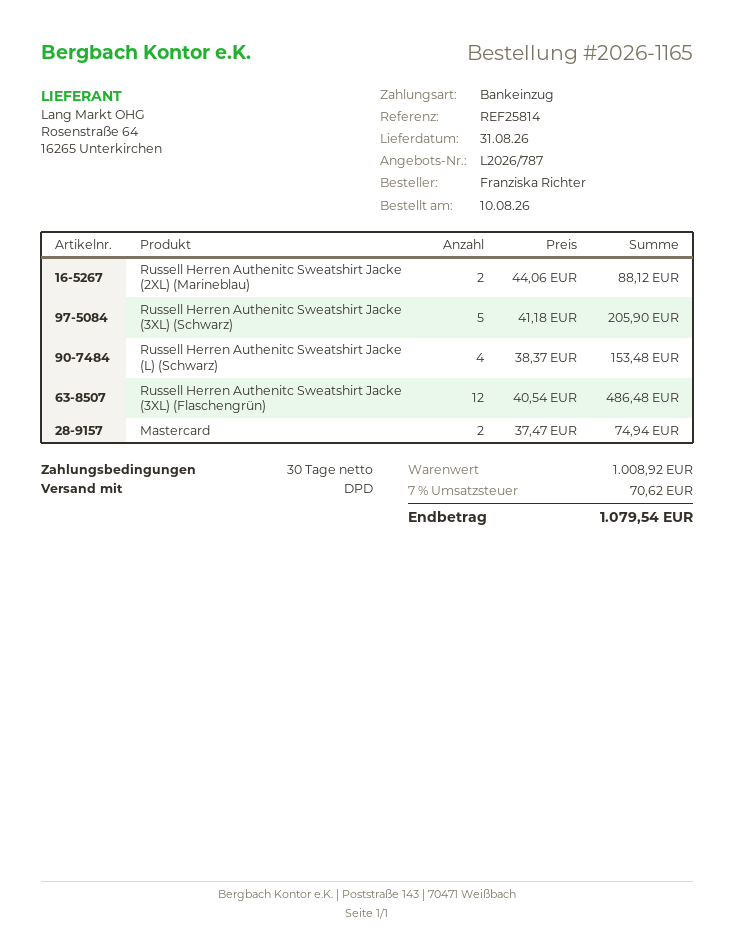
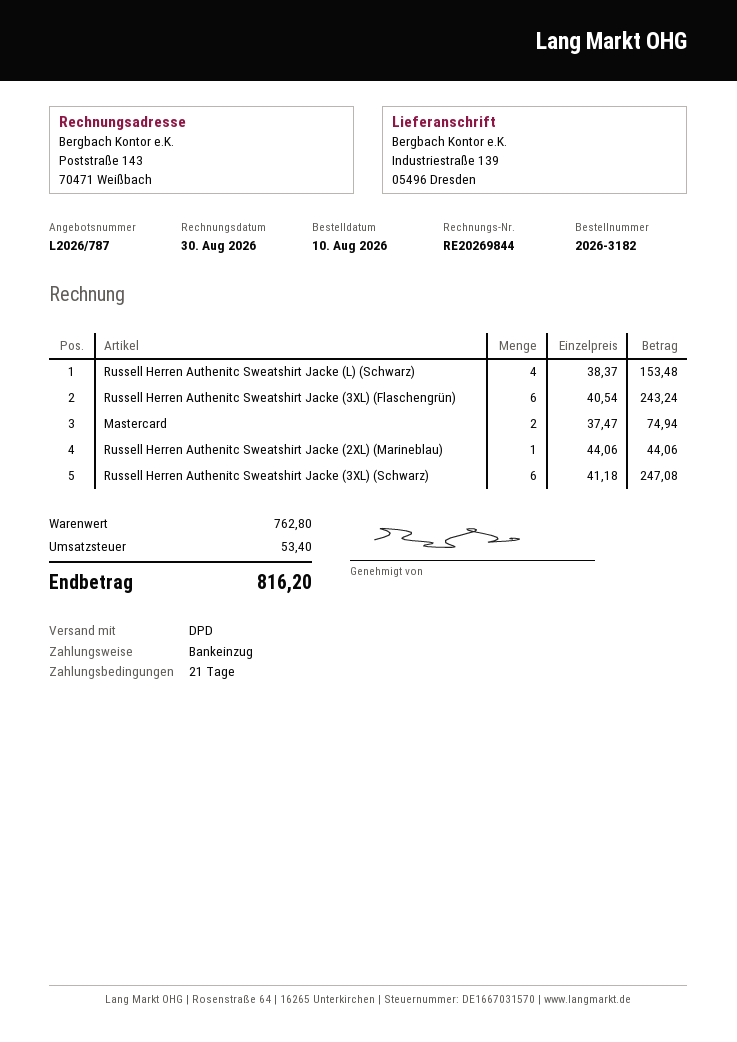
order number: 2026-1165 -> 2026-3182
payment terms: 30 days -> 21 days
Russell Herren Authenitc Sweatshirt Jacke (2XL) (Marineblau): 2 x 44.06 = 88.12 -> 1 x 44.06 = 44.06
Russell Herren Authenitc Sweatshirt Jacke (3XL) (Schwarz): 5 x 41.18 = 205.90 -> 6 x 41.18 = 247.08
Russell Herren Authenitc Sweatshirt Jacke (3XL) (Flaschengrün): 12 x 40.54 = 486.48 -> 6 x 40.54 = 243.24
subtotal: 1008.92 -> 762.80
tax: 70.62 -> 53.40
total: 1079.54 -> 816.20

